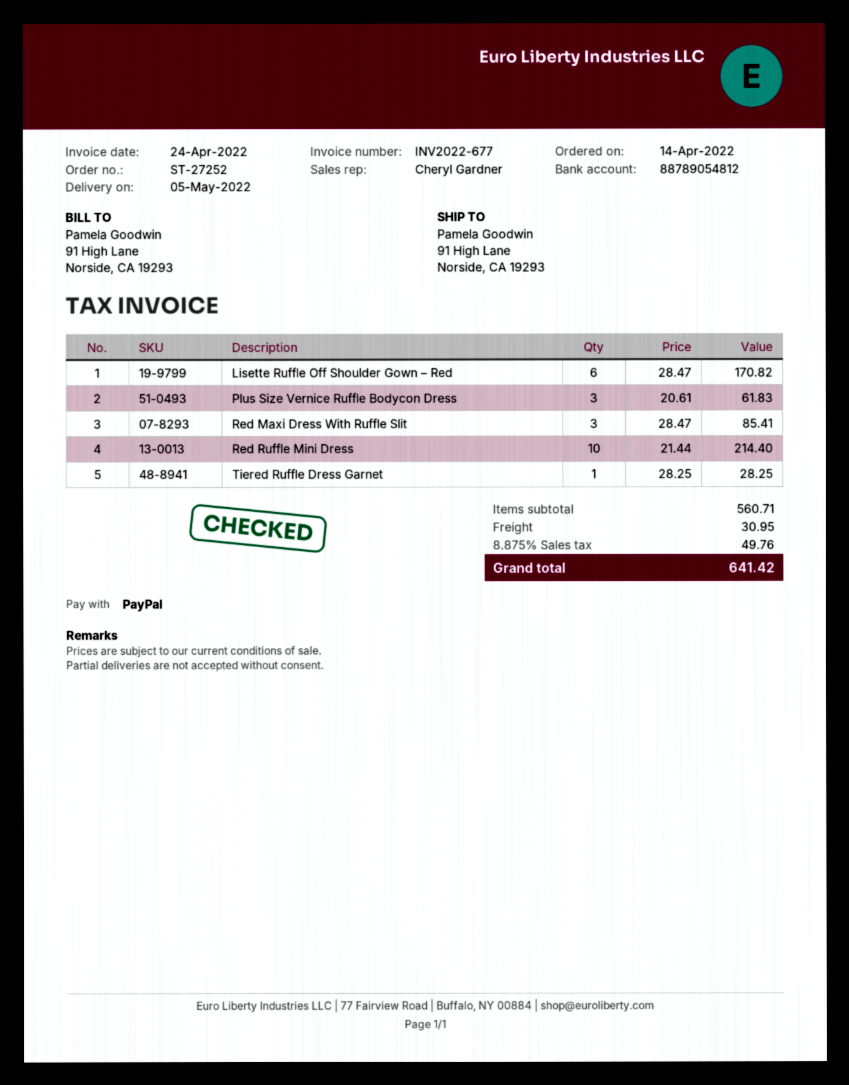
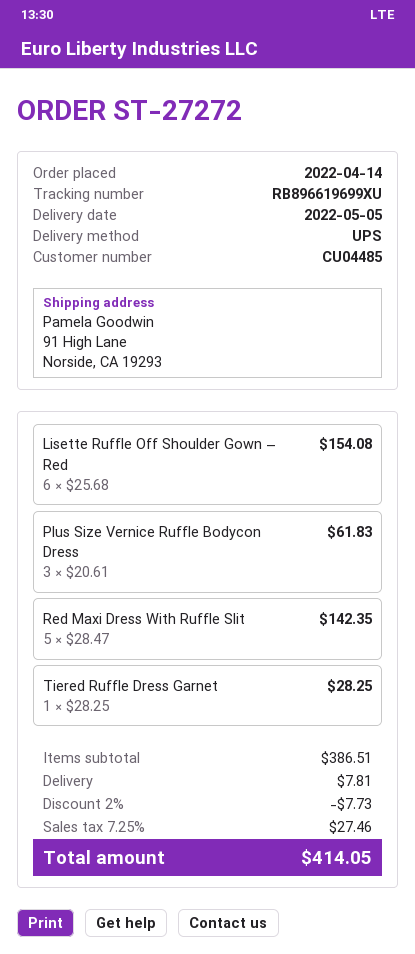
order number: ST-27252 -> ST-27272
Lisette Ruffle Off Shoulder Gown – Red: 6 x 28.47 = 170.82 -> 6 x 25.68 = 154.08
Red Maxi Dress With Ruffle Slit: 3 x 28.47 = 85.41 -> 5 x 28.47 = 142.35
Red Ruffle Mini Dress: 10 x 21.44 = 214.40 -> none
subtotal: 560.71 -> 386.51
discount: none -> 2% = 7.73
shipping: 30.95 -> 7.81
tax: 8.875% = 49.76 -> 7.25% = 27.46
total: 641.42 -> 414.05

